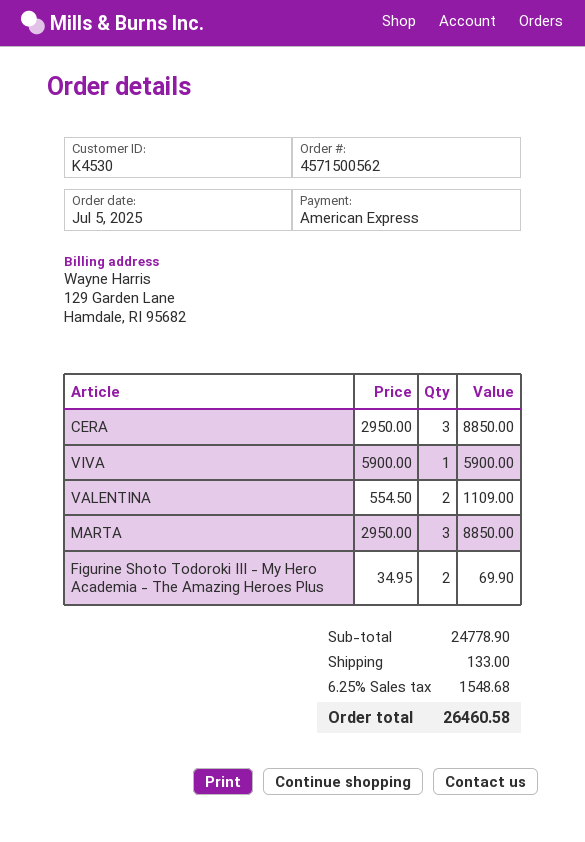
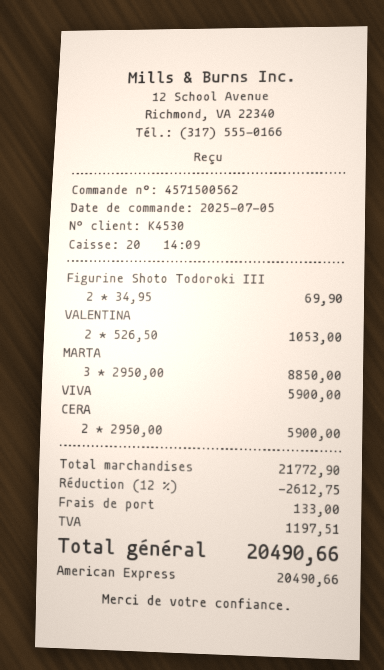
CERA: 3 x 2950.00 = 8850.00 -> 2 x 2950.00 = 5900.00
VALENTINA: 2 x 554.50 = 1109.00 -> 2 x 526.50 = 1053.00
subtotal: 24778.90 -> 21772.90
discount: none -> 12% = 2612.75
tax: 1548.68 -> 1197.51
total: 26460.58 -> 20490.66

